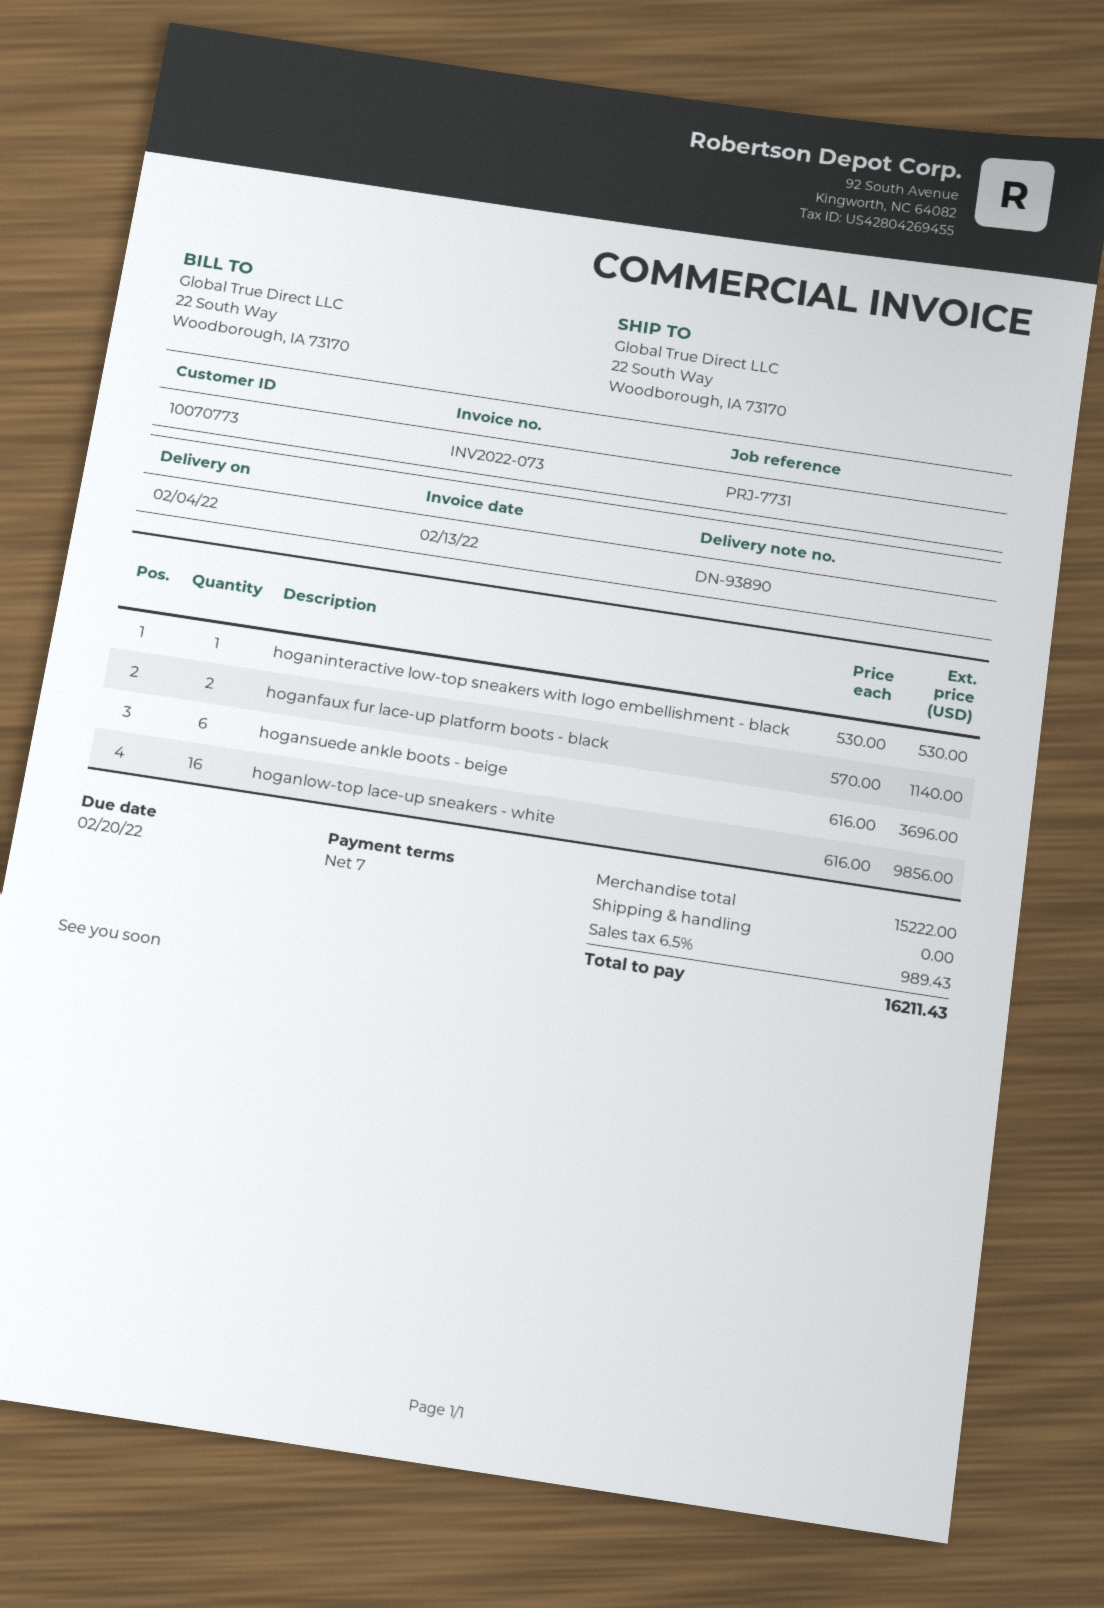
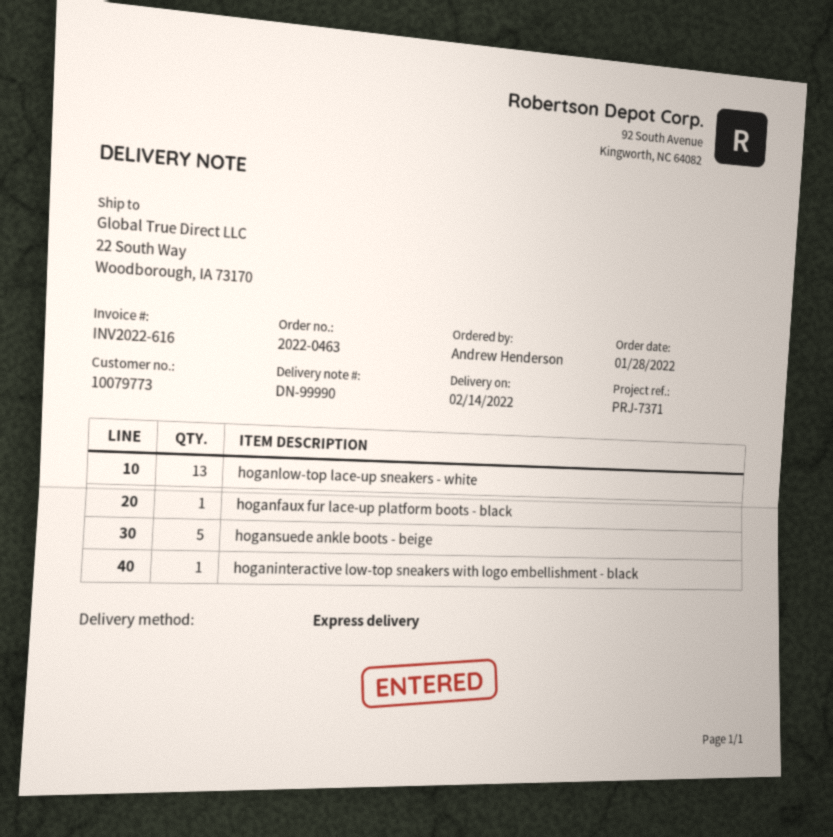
delivery note number: DN-93890 -> DN-99990
delivery date: 2022-02-04 -> 2022-02-14
invoice number: INV2022-073 -> INV2022-616
customer number: 10070773 -> 10079773
reference: PRJ-7731 -> PRJ-7371
hoganfaux fur lace-up platform boots - black: 2 -> 1
hogansuede ankle boots - beige: 6 -> 5
hoganlow-top lace-up sneakers - white: 16 -> 13

